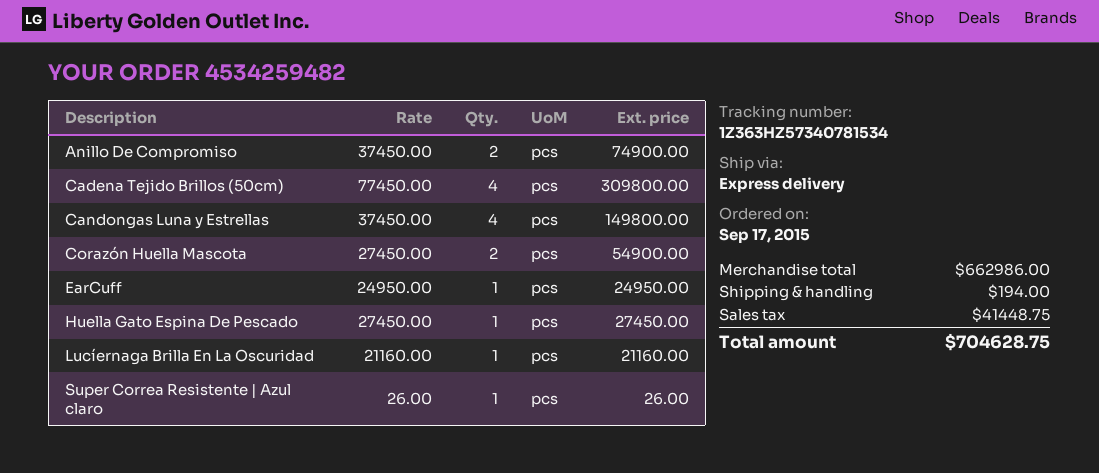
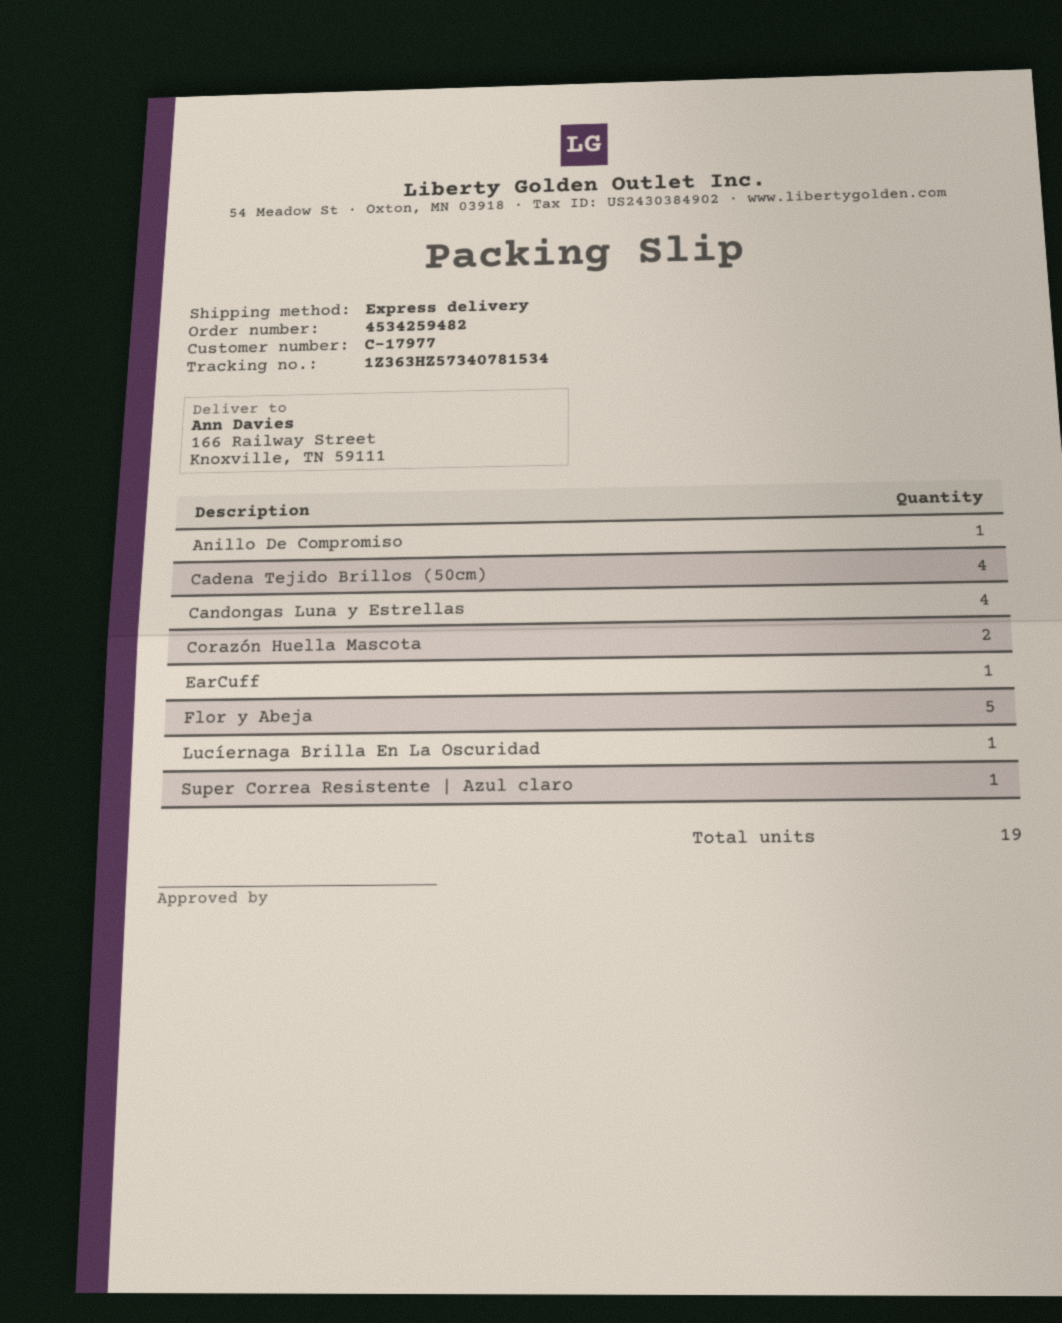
Anillo De Compromiso: 2 -> 1
Huella Gato Espina De Pescado: 1 -> none
Flor y Abeja: none -> 5

